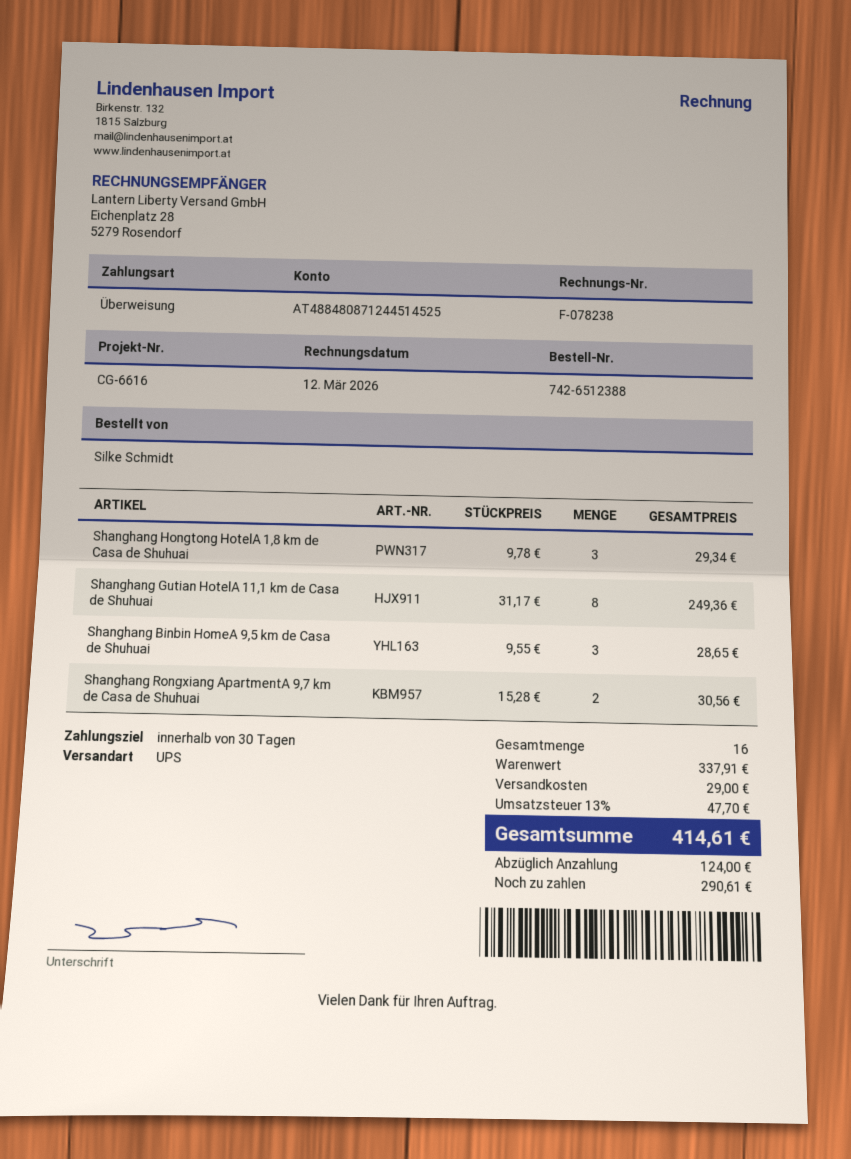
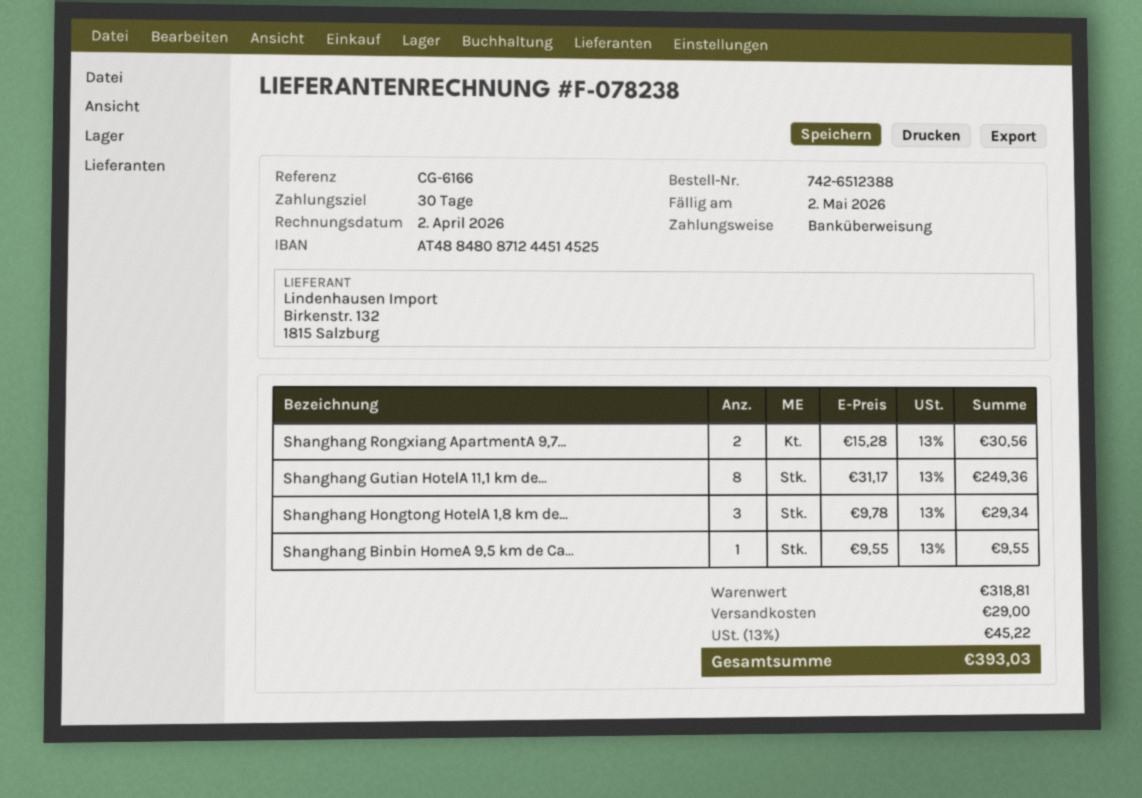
invoice date: 2026-03-12 -> 2026-04-02
reference: CG-6616 -> CG-6166
Shanghang Binbin HomeA 9,5 km de Casa de Shuhuai: 3 x 9.55 = 28.65 -> 1 x 9.55 = 9.55
subtotal: 337.91 -> 318.81
tax: 13% = 47.70 -> 13% = 45.22
total: 414.61 -> 393.03

